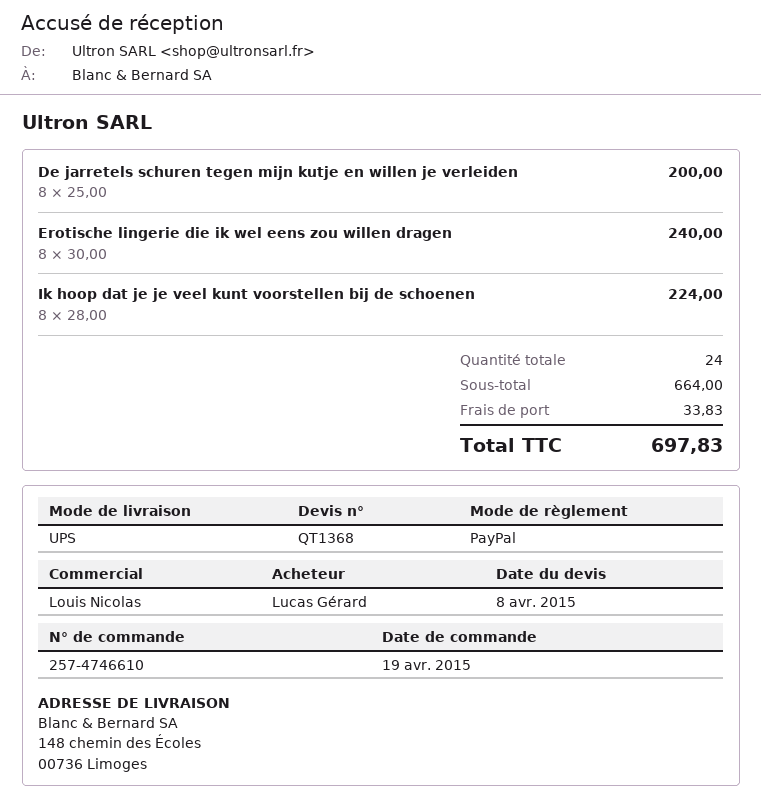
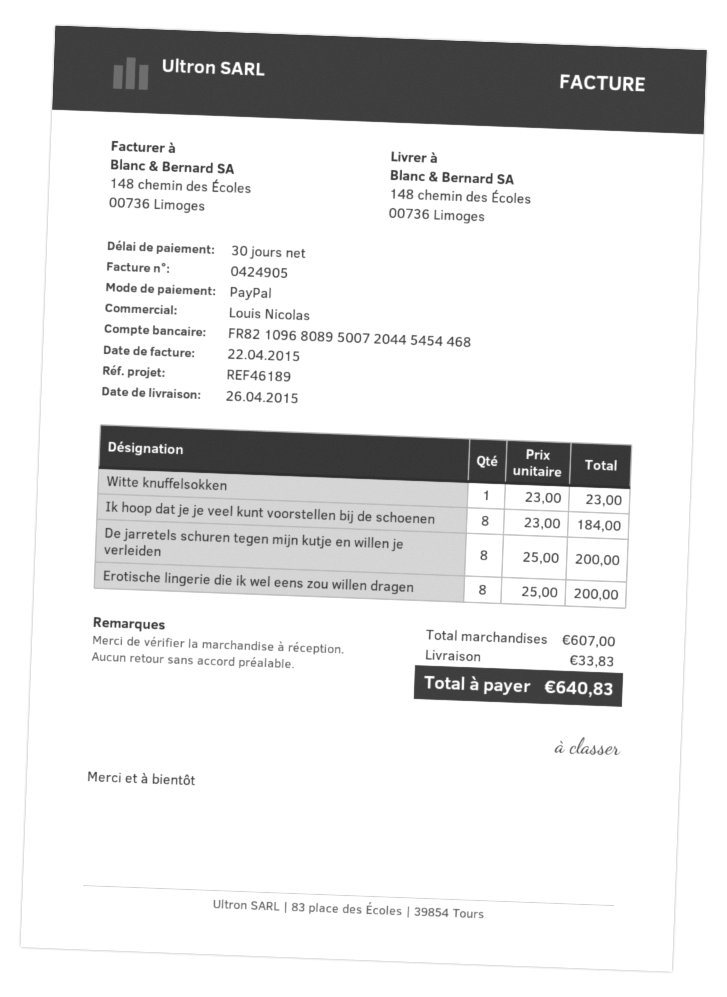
Erotische lingerie die ik wel eens zou willen dragen: 8 x 30.00 = 240.00 -> 8 x 25.00 = 200.00
Ik hoop dat je je veel kunt voorstellen bij de schoenen: 8 x 28.00 = 224.00 -> 8 x 23.00 = 184.00
Witte knuffelsokken: none -> 1 x 23.00 = 23.00
subtotal: 664.00 -> 607.00
total: 697.83 -> 640.83

